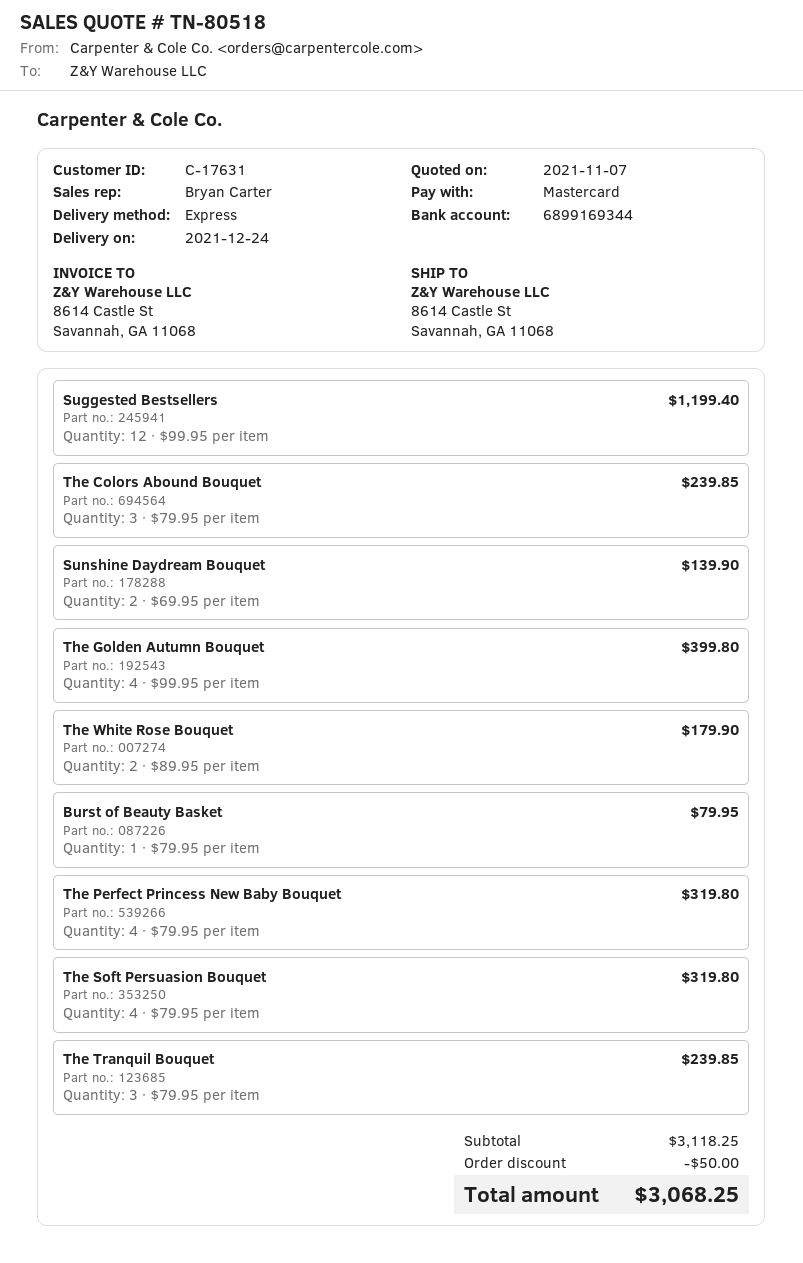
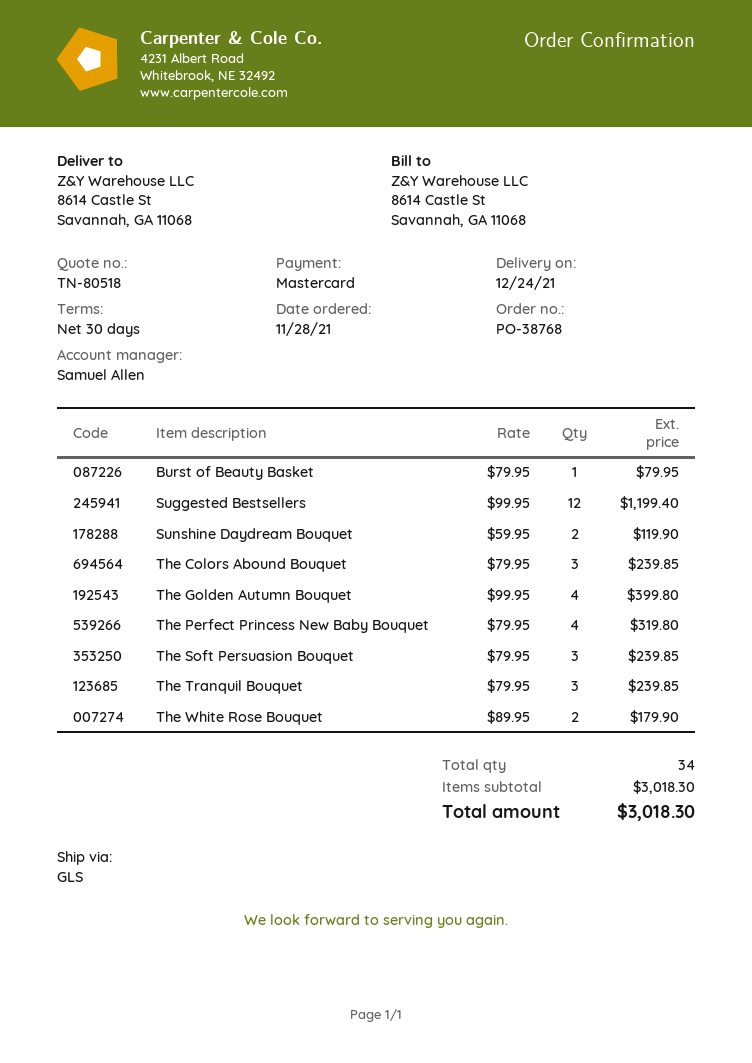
sales rep: Bryan Carter -> Samuel Allen
shipping method: express -> GLS
Sunshine Daydream Bouquet: 2 x 69.95 = 139.90 -> 2 x 59.95 = 119.90
The Soft Persuasion Bouquet: 4 x 79.95 = 319.80 -> 3 x 79.95 = 239.85
subtotal: 3118.25 -> 3018.30
discount: 50.00 -> none
total: 3068.25 -> 3018.30

